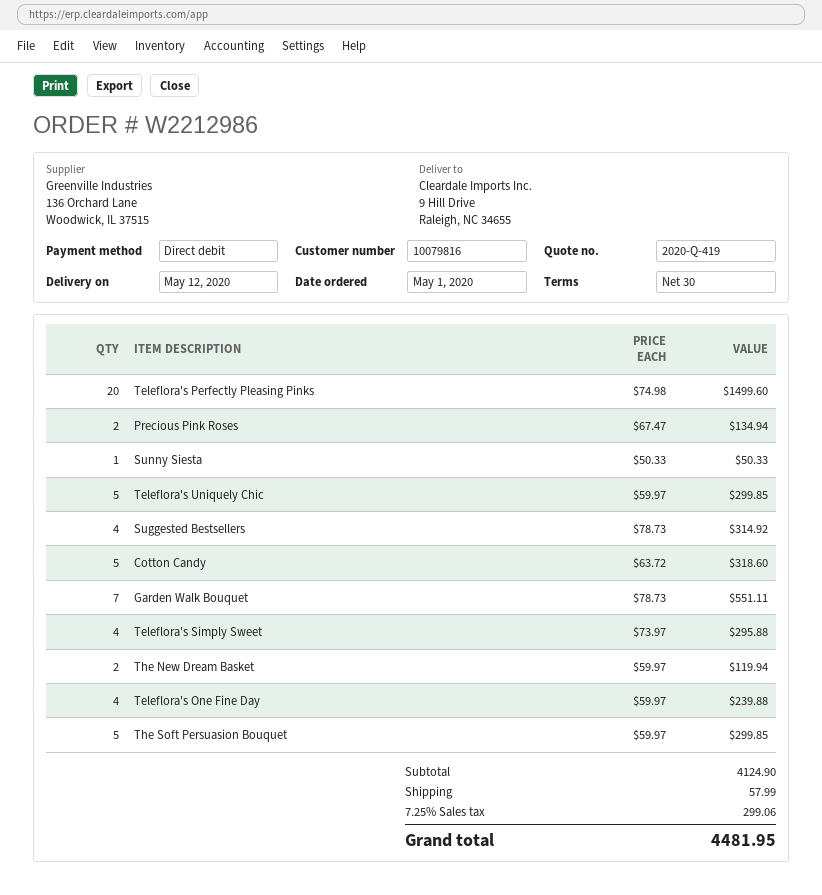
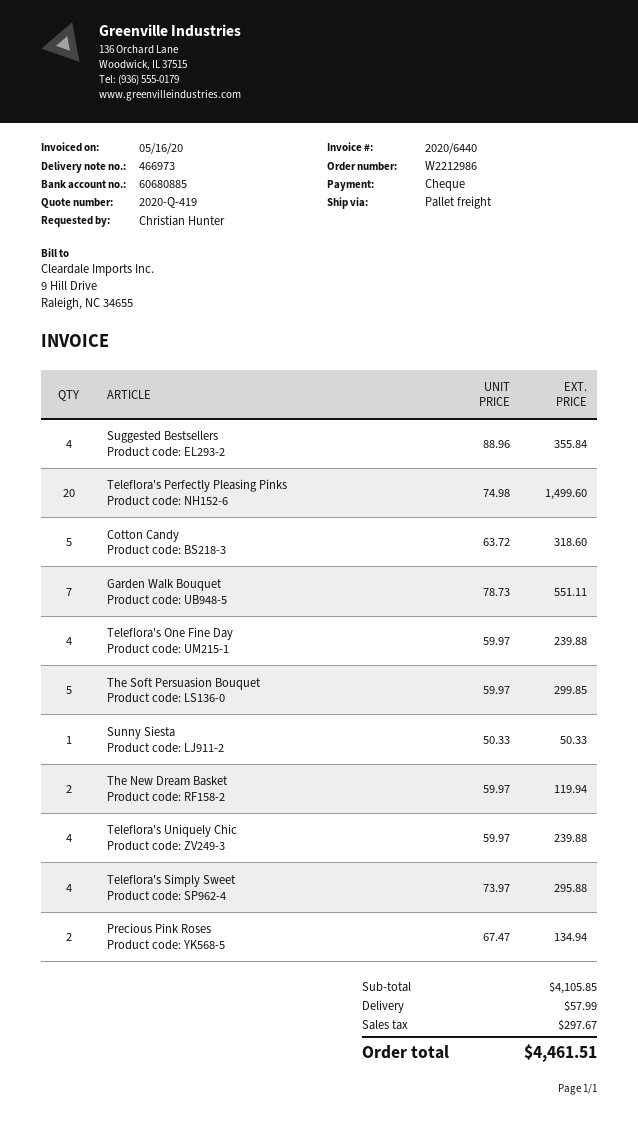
payment method: direct debit -> cheque
Teleflora's Uniquely Chic: 5 x 59.97 = 299.85 -> 4 x 59.97 = 239.88
Suggested Bestsellers: 4 x 78.73 = 314.92 -> 4 x 88.96 = 355.84
subtotal: 4124.90 -> 4105.85
tax: 299.06 -> 297.67
total: 4481.95 -> 4461.51

